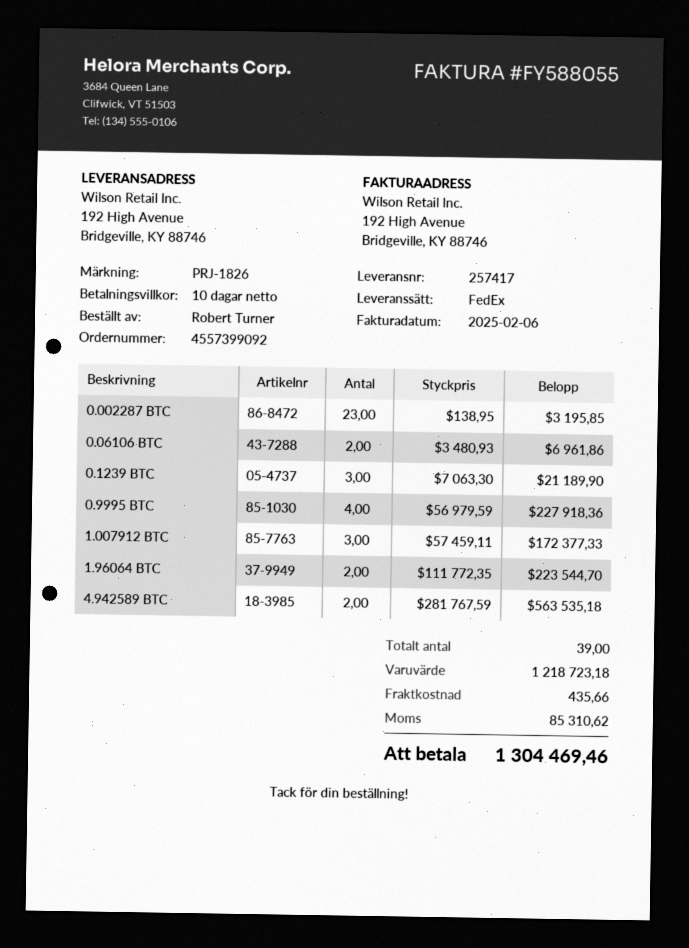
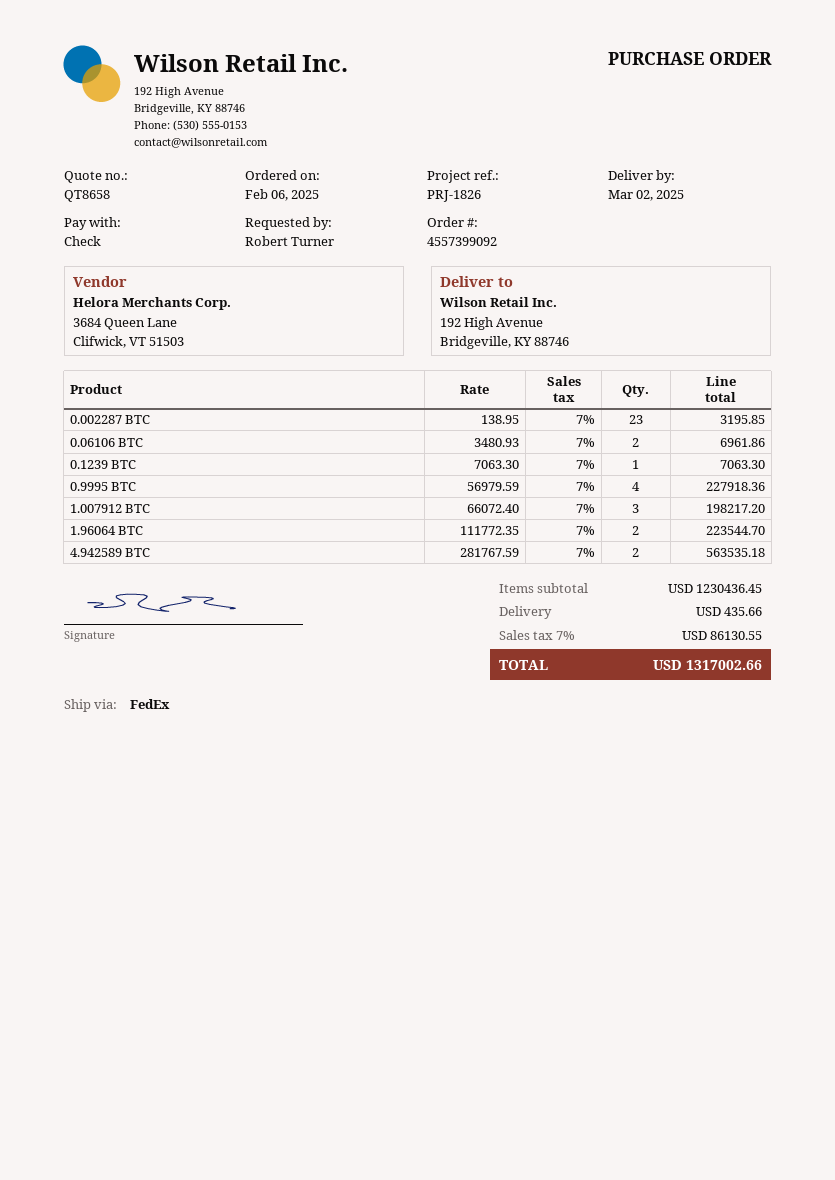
0.1239 BTC: 3 x 7063.30 = 21189.90 -> 1 x 7063.30 = 7063.30
1.007912 BTC: 3 x 57459.11 = 172377.33 -> 3 x 66072.40 = 198217.20
subtotal: 1218723.18 -> 1230436.45
tax: 85310.62 -> 86130.55
total: 1304469.46 -> 1317002.66

